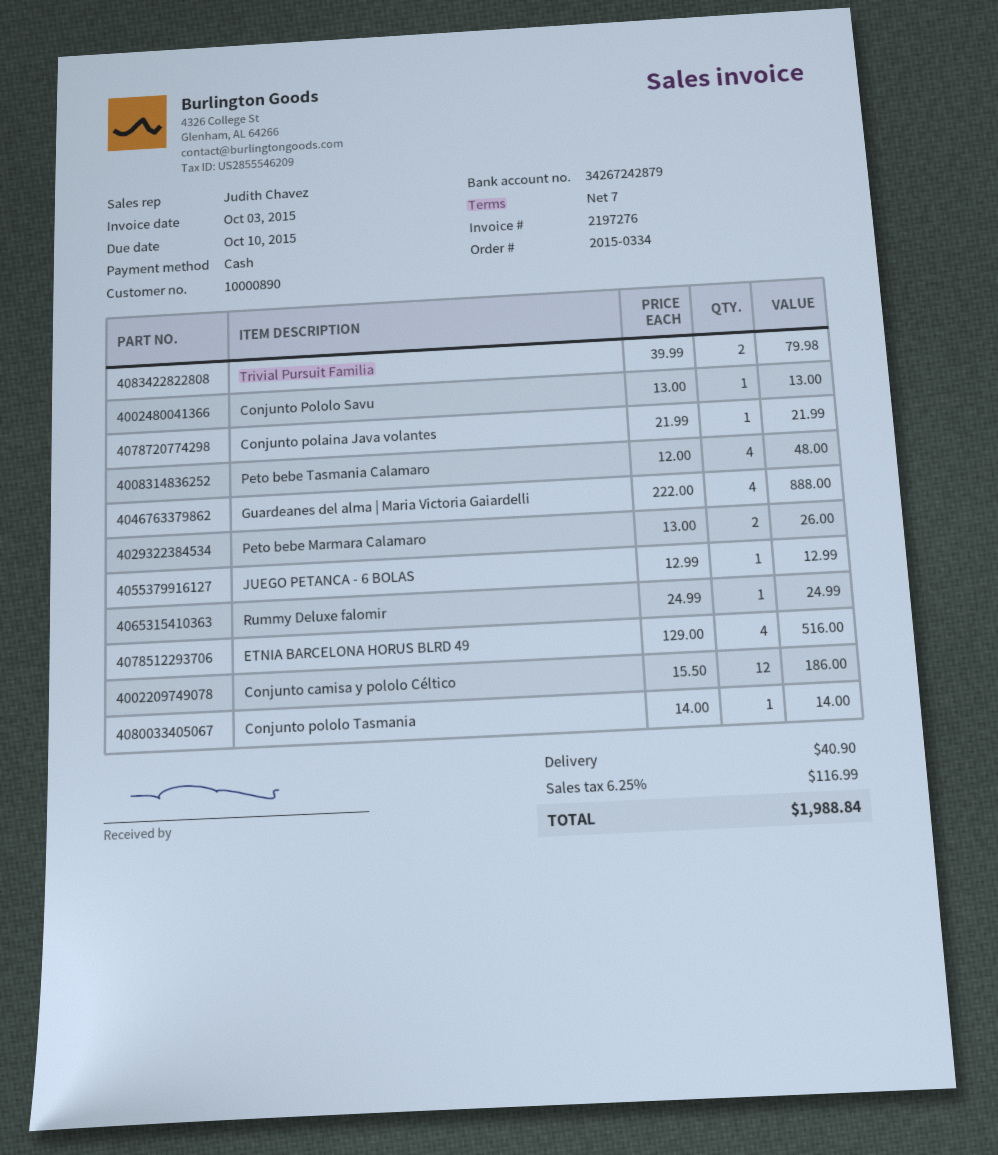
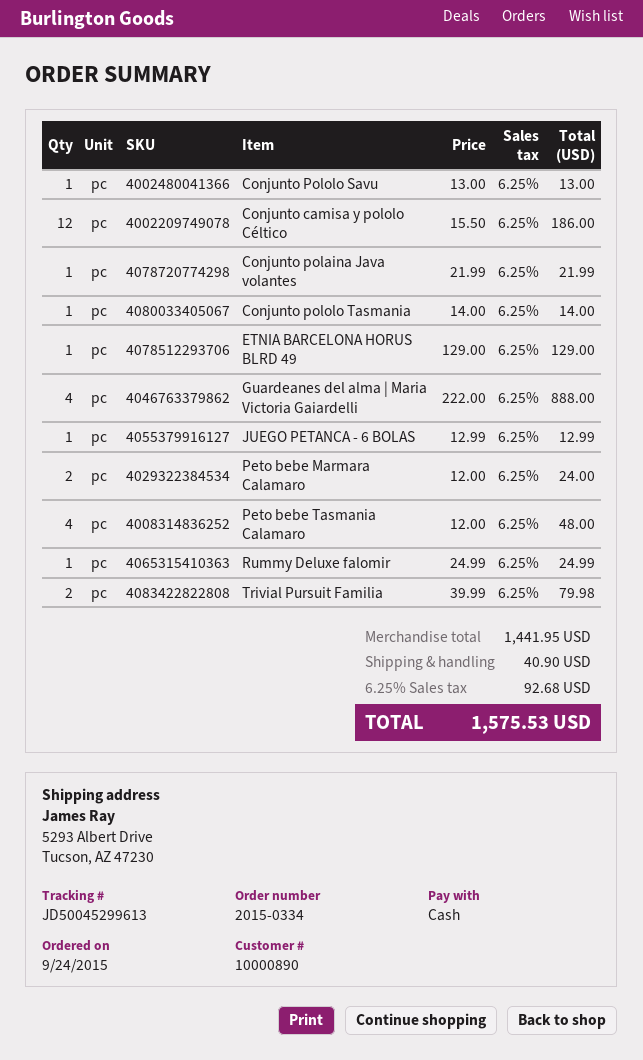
Peto bebe Marmara Calamaro: 2 x 13.00 = 26.00 -> 2 x 12.00 = 24.00
ETNIA BARCELONA HORUS BLRD 49: 4 x 129.00 = 516.00 -> 1 x 129.00 = 129.00
tax: 6.25% = 116.99 -> 6.25% = 92.68
total: 1988.84 -> 1575.53

